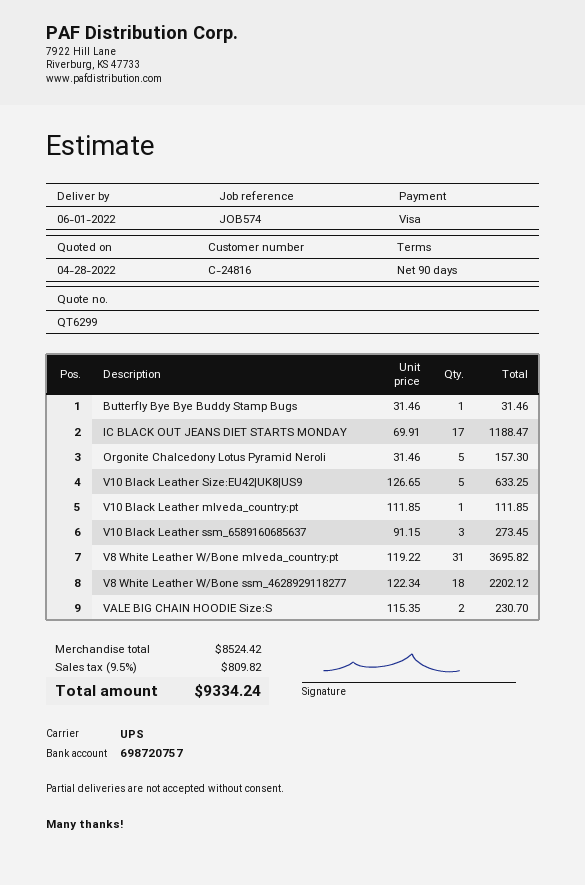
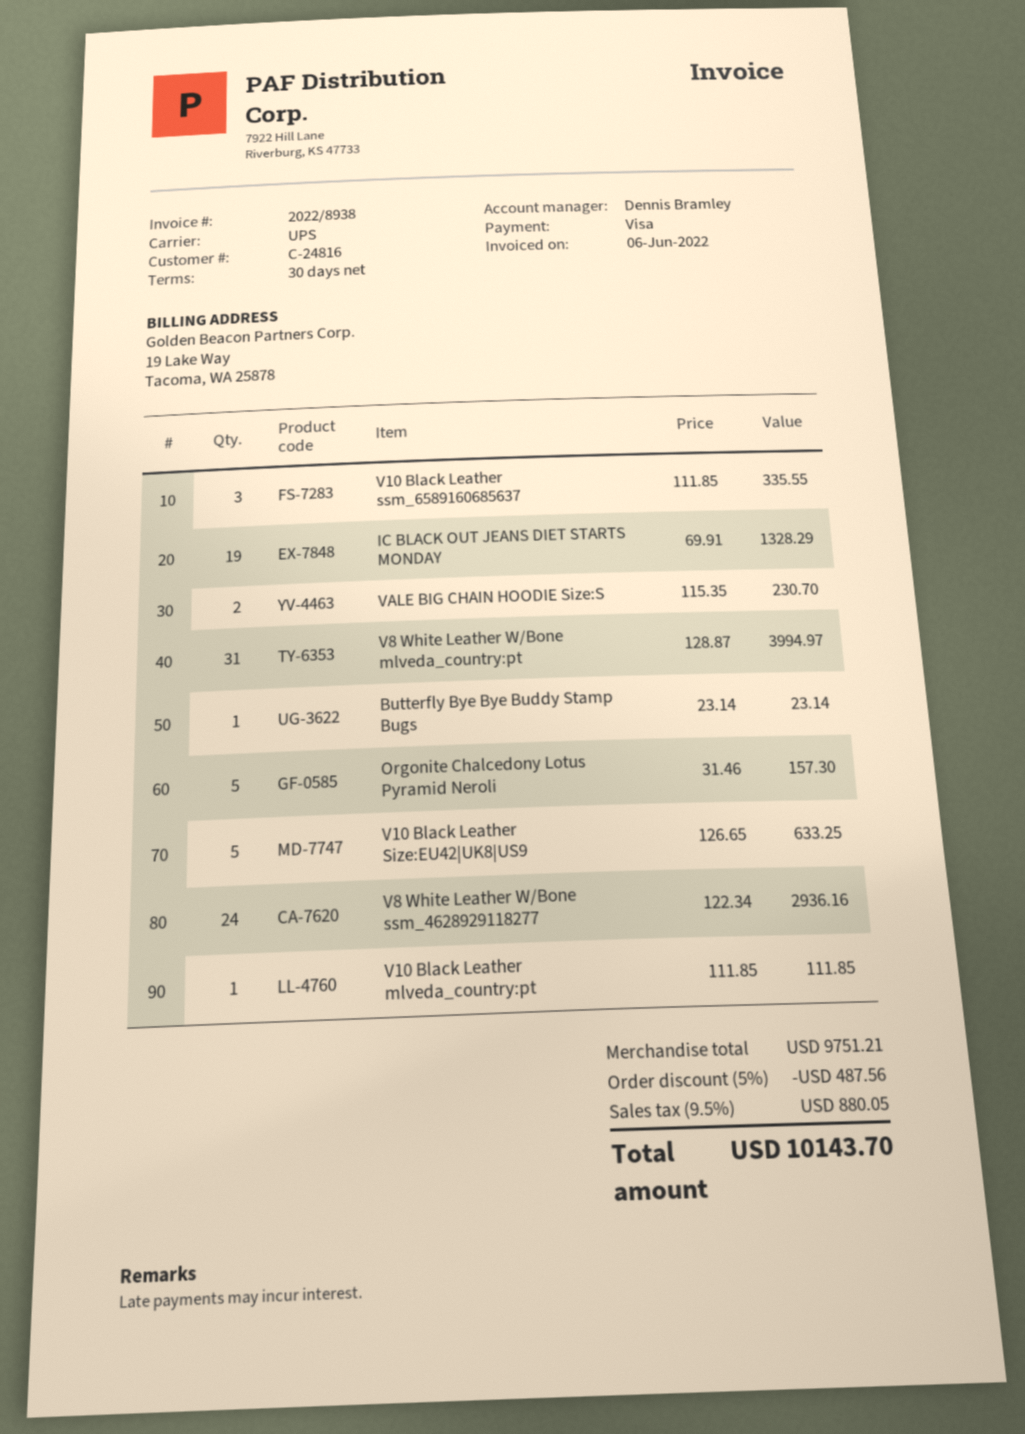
payment terms: 90 days -> 30 days
Butterfly Bye Bye Buddy Stamp Bugs: 1 x 31.46 = 31.46 -> 1 x 23.14 = 23.14
IC BLACK OUT JEANS DIET STARTS MONDAY: 17 x 69.91 = 1188.47 -> 19 x 69.91 = 1328.29
V10 Black Leather ssm_6589160685637: 3 x 91.15 = 273.45 -> 3 x 111.85 = 335.55
V8 White Leather W/Bone mlveda_country:pt: 31 x 119.22 = 3695.82 -> 31 x 128.87 = 3994.97
V8 White Leather W/Bone ssm_4628929118277: 18 x 122.34 = 2202.12 -> 24 x 122.34 = 2936.16
subtotal: 8524.42 -> 9751.21
discount: none -> 5% = 487.56
tax: 9.5% = 809.82 -> 9.5% = 880.05
total: 9334.24 -> 10143.70

